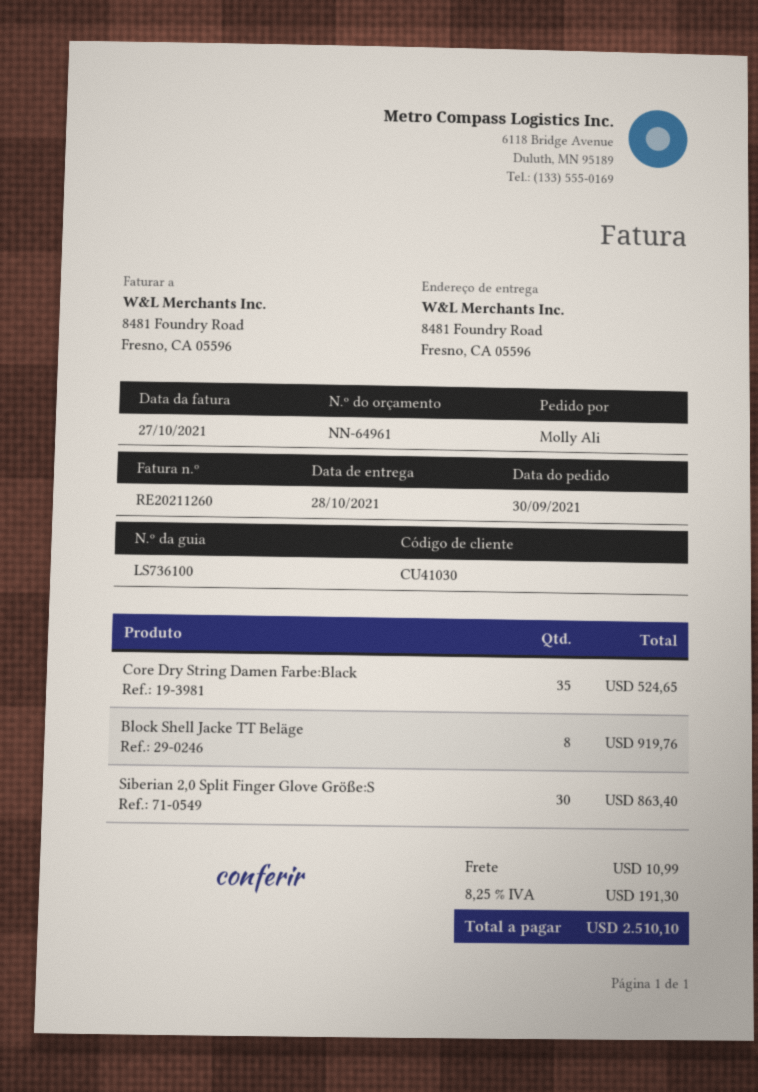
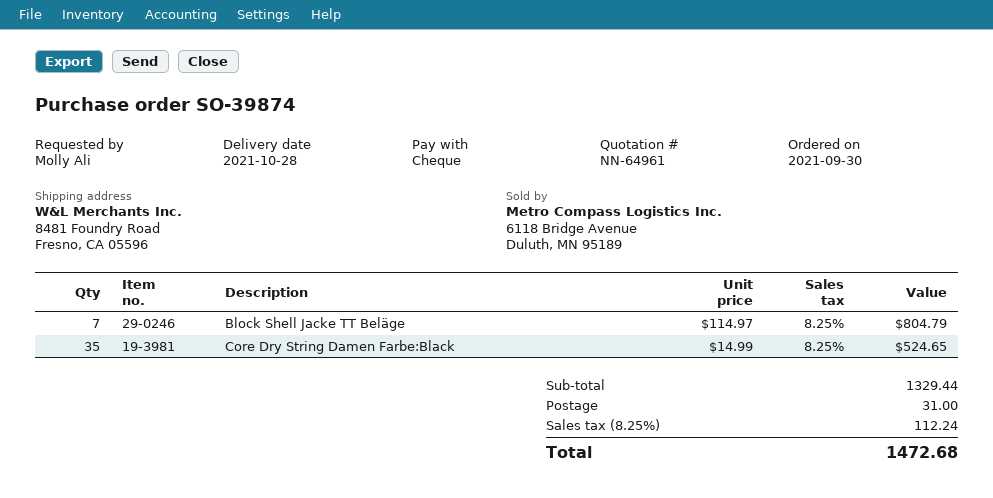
Block Shell Jacke TT Beläge: 8 for 919.76 -> 7 for 804.79
Siberian 2,0 Split Finger Glove Größe:S: 30 for 863.40 -> none
shipping: 10.99 -> 31.00
tax: 8.25% = 191.30 -> 8.25% = 112.24
total: 2510.10 -> 1472.68

